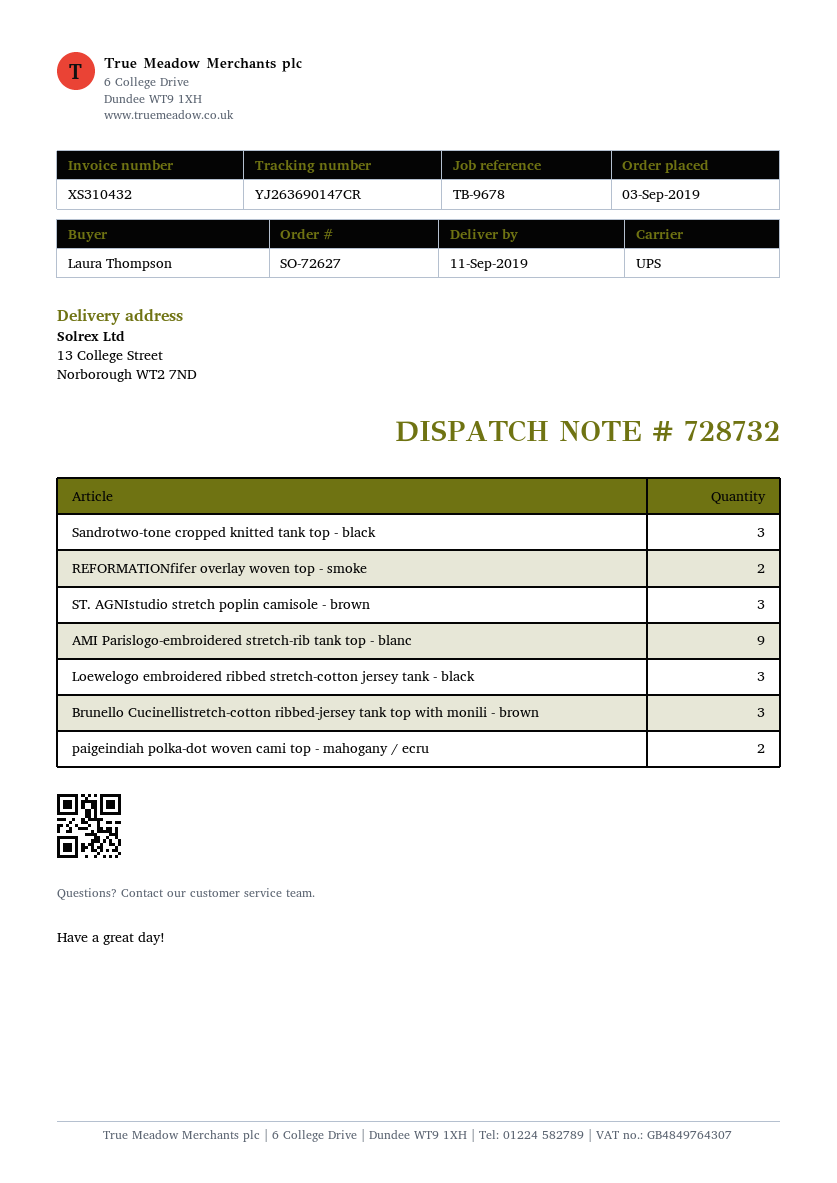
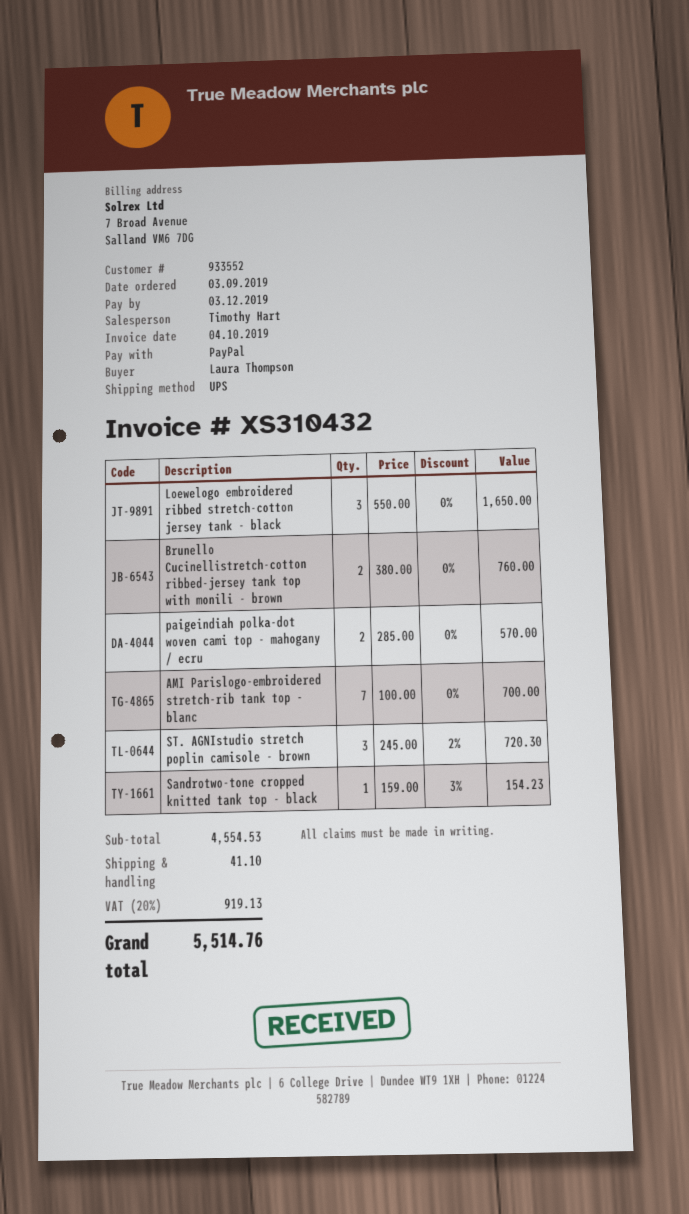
Sandrotwo-tone cropped knitted tank top - black: 3 -> 1
REFORMATIONfifer overlay woven top - smoke: 2 -> none
AMI Parislogo-embroidered stretch-rib tank top - blanc: 9 -> 7
Brunello Cucinellistretch-cotton ribbed-jersey tank top with monili - brown: 3 -> 2

